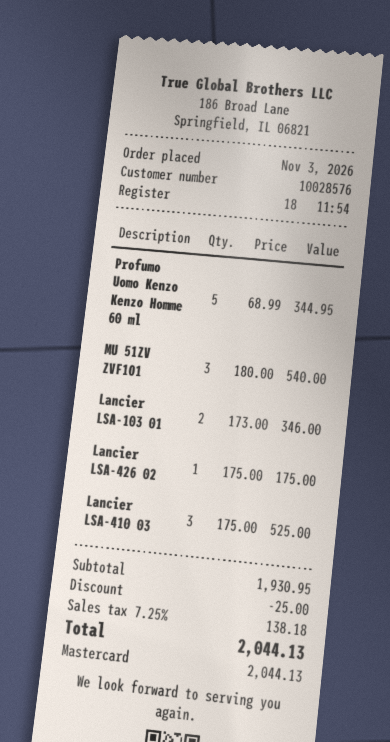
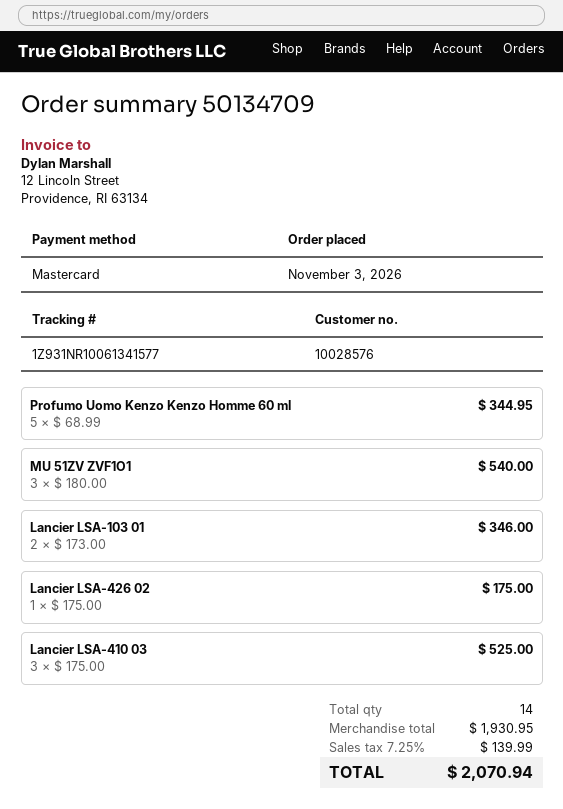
discount: 25.00 -> none
tax: 7.25% = 138.18 -> 7.25% = 139.99
total: 2044.13 -> 2070.94

